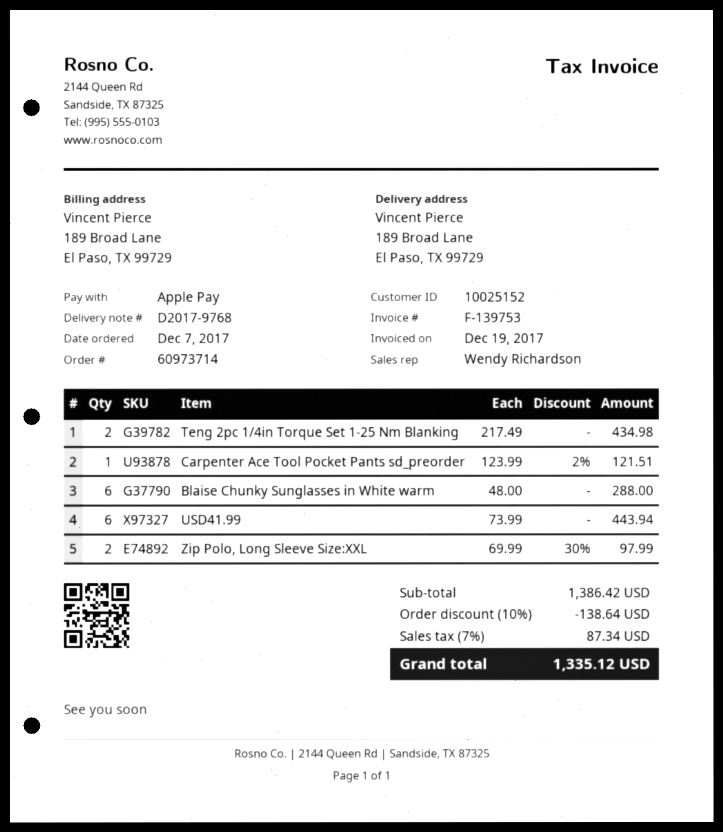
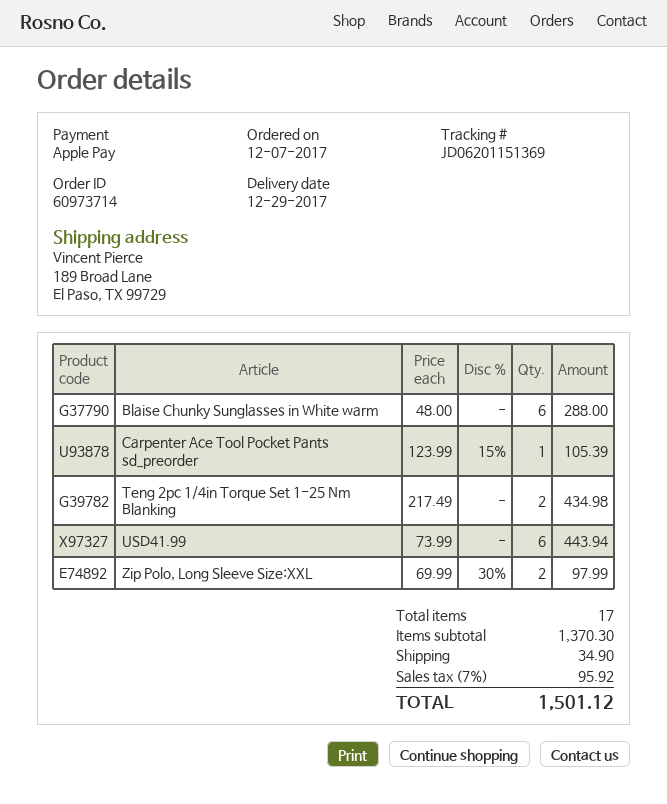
Carpenter Ace Tool Pocket Pants sd_preorder: 1 x 123.99 - 2% = 121.51 -> 1 x 123.99 - 15% = 105.39
subtotal: 1386.42 -> 1370.30
discount: 10% = 138.64 -> none
shipping: none -> 34.90
tax: 7% = 87.34 -> 7% = 95.92
total: 1335.12 -> 1501.12

